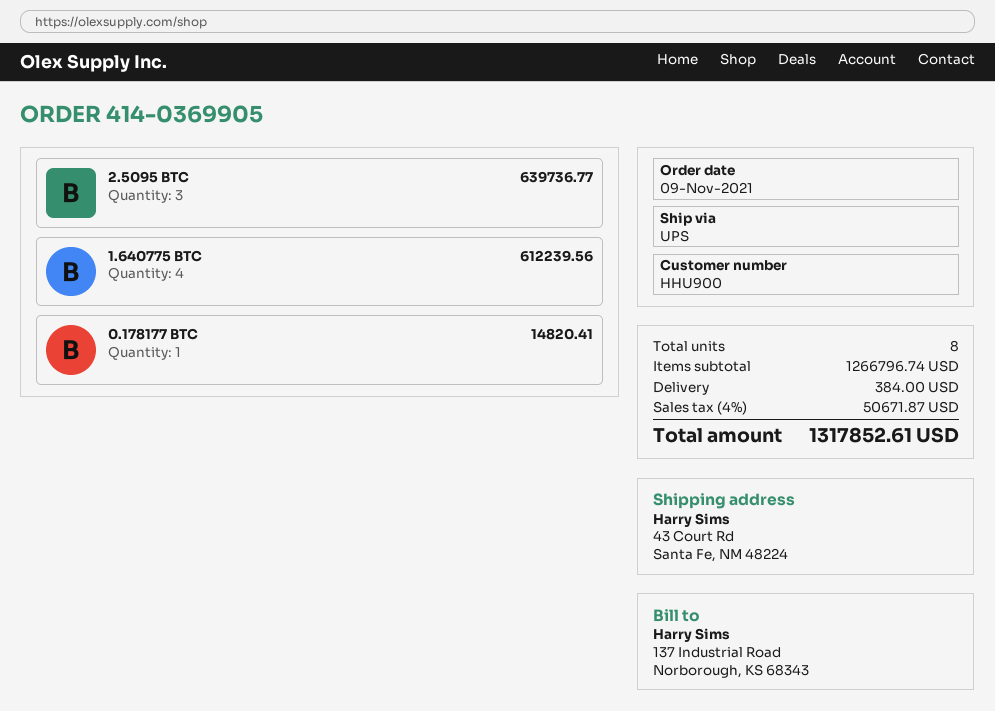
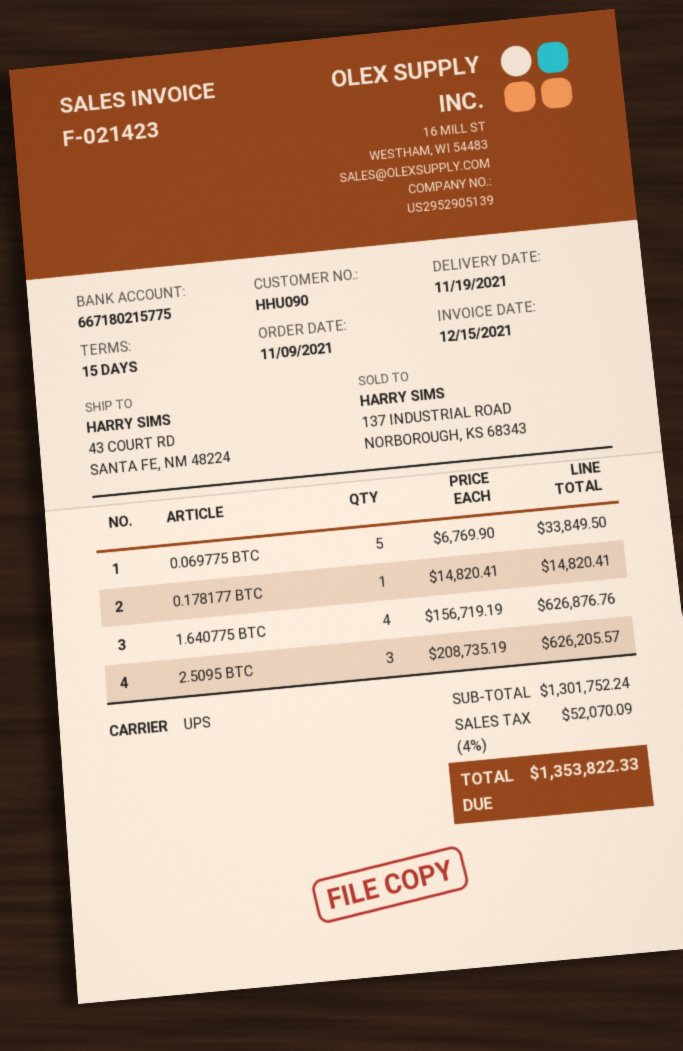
customer number: HHU900 -> HHU090
2.5095 BTC: 3 for 639736.77 -> 3 for 626205.57
1.640775 BTC: 4 for 612239.56 -> 4 for 626876.76
0.069775 BTC: none -> 5 for 33849.50
subtotal: 1266796.74 -> 1301752.24
shipping: 384.00 -> none
tax: 4% = 50671.87 -> 4% = 52070.09
total: 1317852.61 -> 1353822.33

